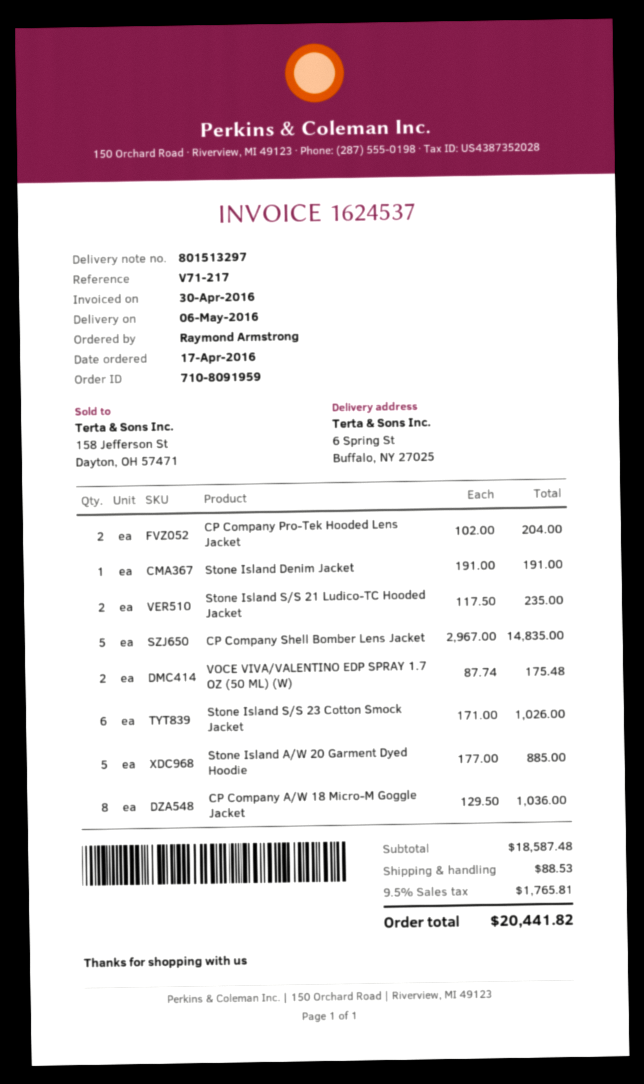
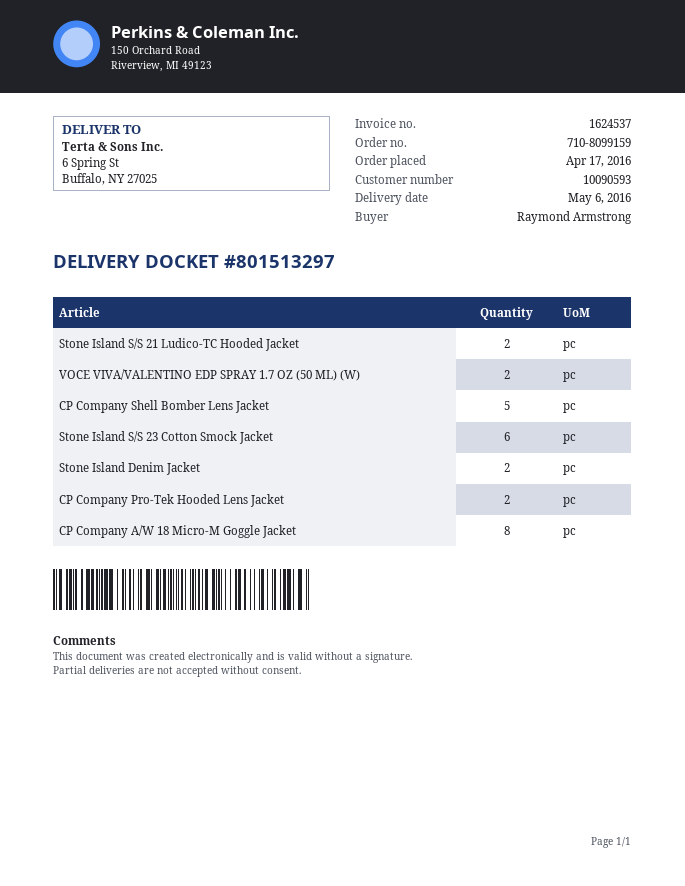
order number: 710-8091959 -> 710-8099159
Stone Island Denim Jacket: 1 -> 2
Stone Island A/W 20 Garment Dyed Hoodie: 5 -> none

